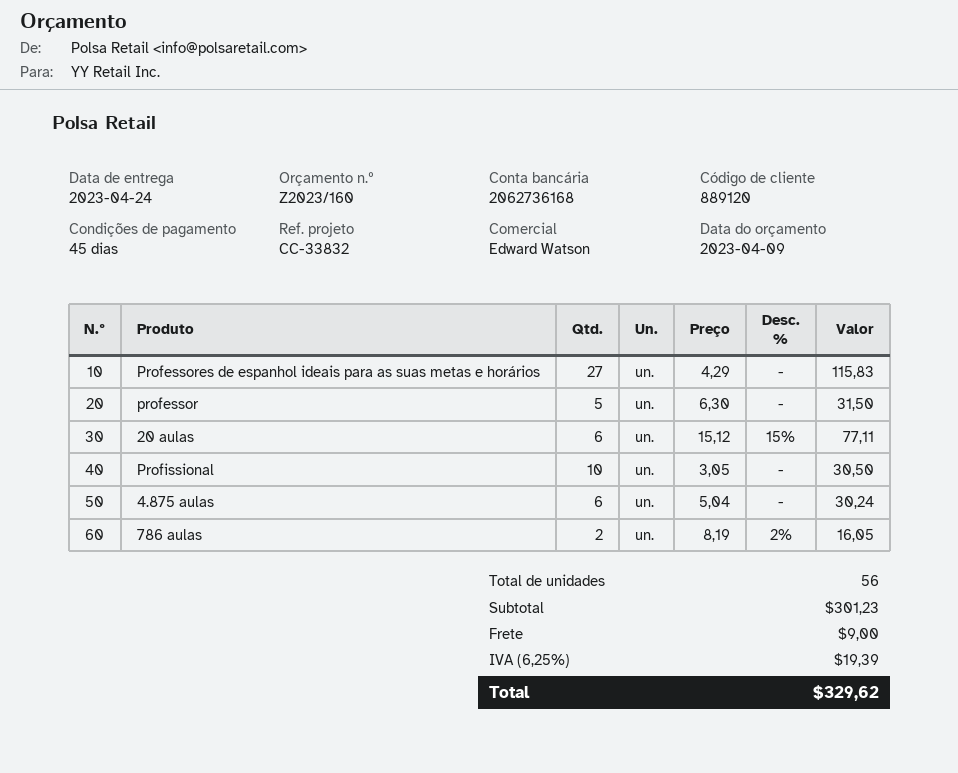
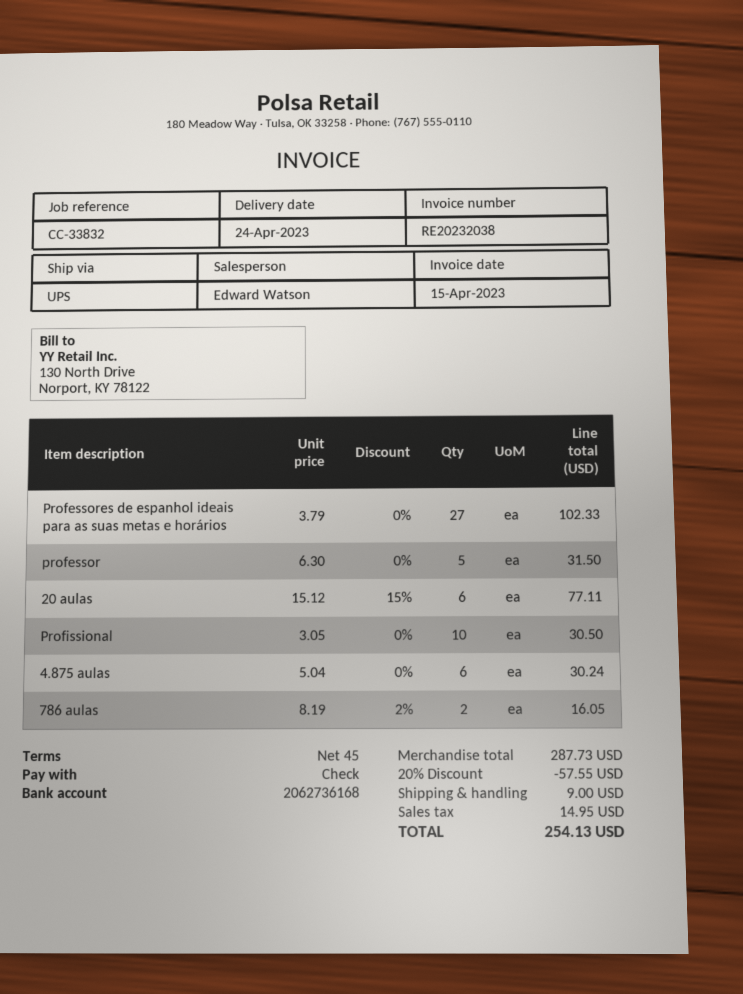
Professores de espanhol ideais para as suas metas e horários: 27 x 4.29 = 115.83 -> 27 x 3.79 = 102.33
subtotal: 301.23 -> 287.73
discount: none -> 20% = 57.55
tax: 19.39 -> 14.95
total: 329.62 -> 254.13

